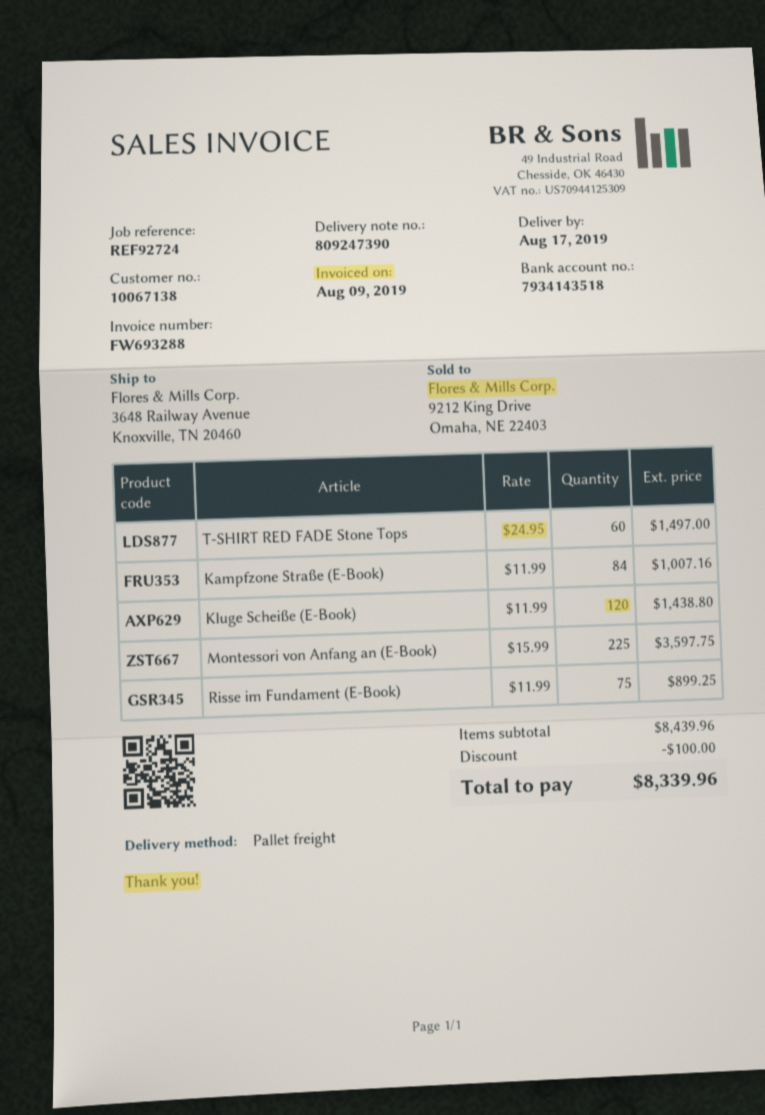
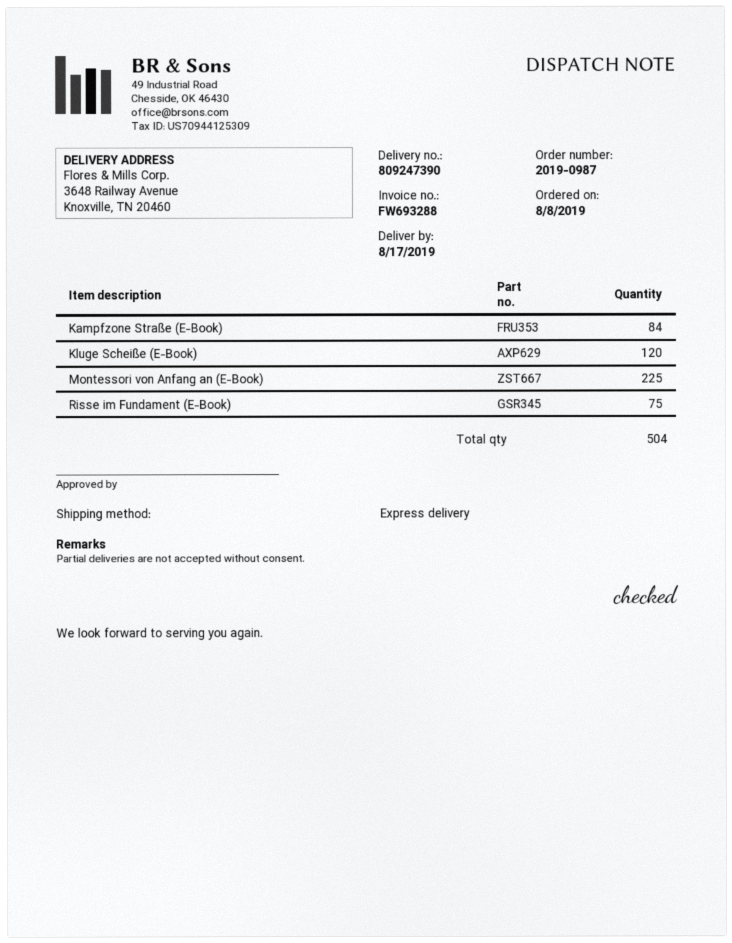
shipping method: pallet freight -> express
T-SHIRT RED FADE Stone Tops: 60 -> none

